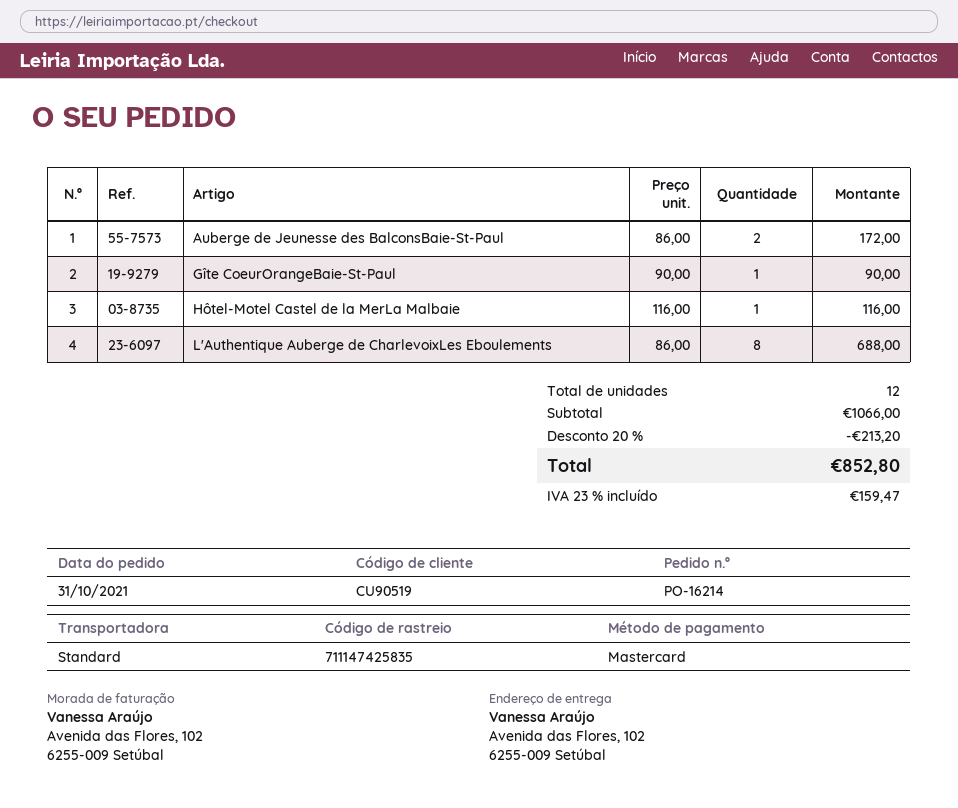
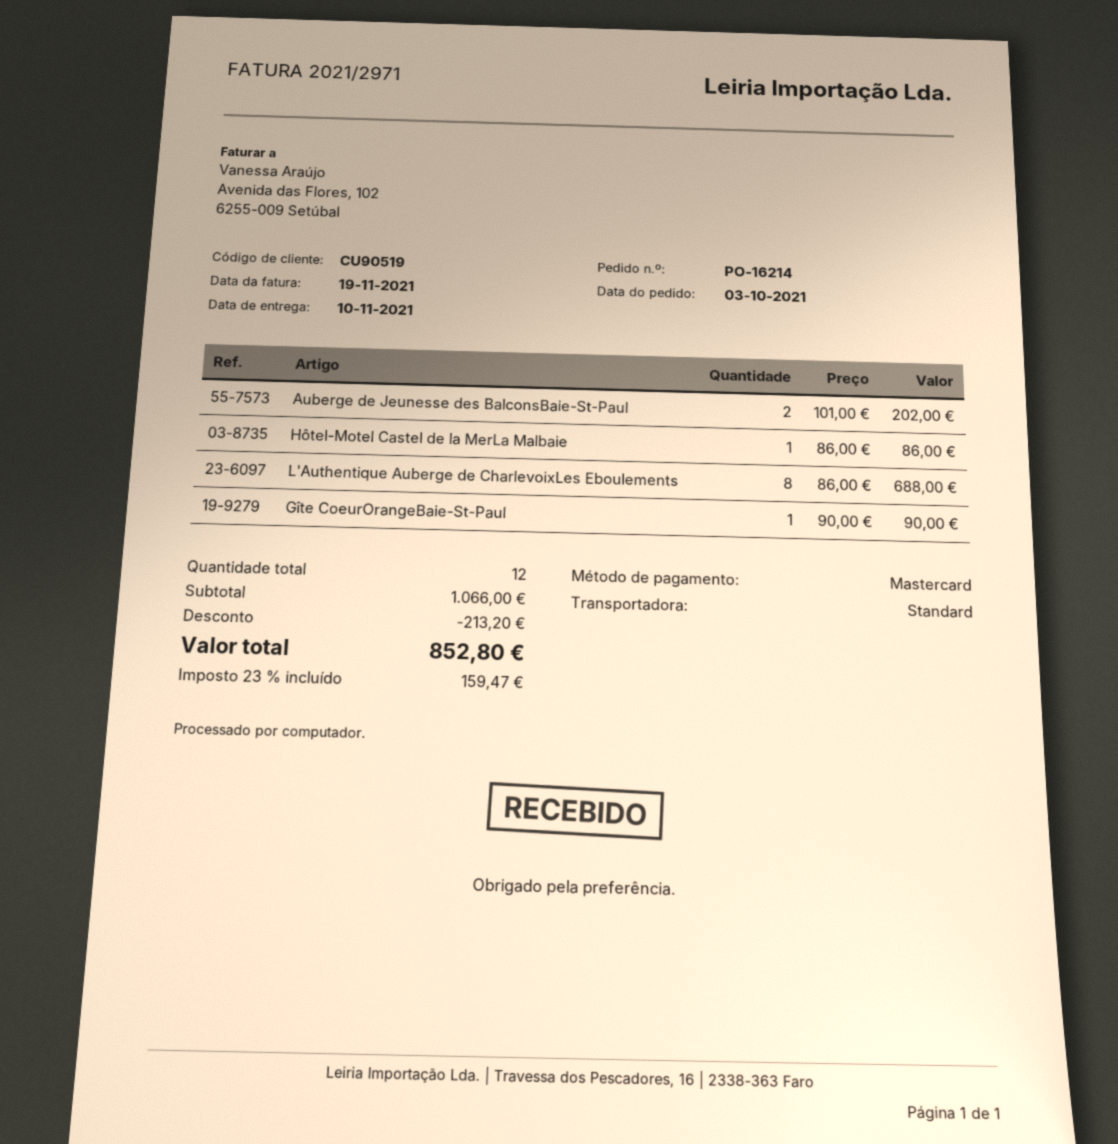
order date: 2021-10-31 -> 2021-10-03
Auberge de Jeunesse des BalconsBaie-St-Paul: 2 x 86.00 = 172.00 -> 2 x 101.00 = 202.00
Hôtel-Motel Castel de la MerLa Malbaie: 1 x 116.00 = 116.00 -> 1 x 86.00 = 86.00

